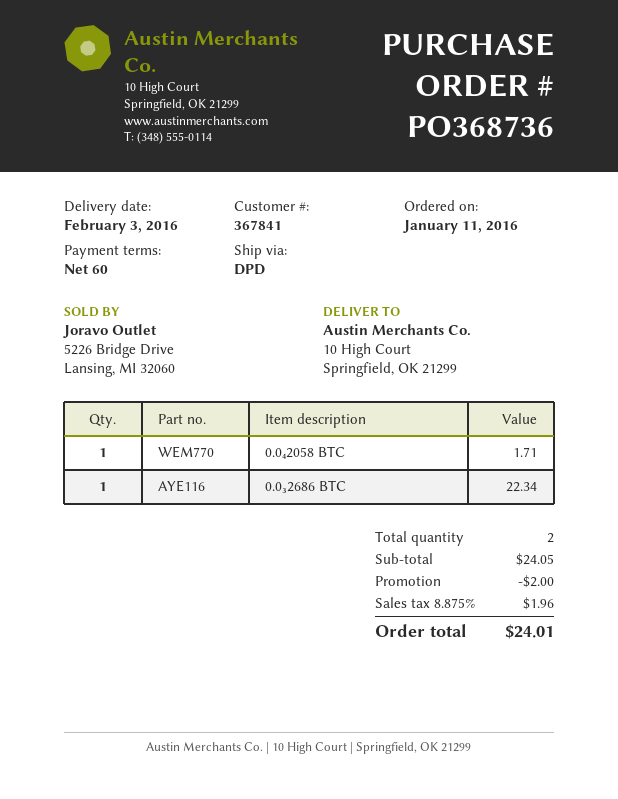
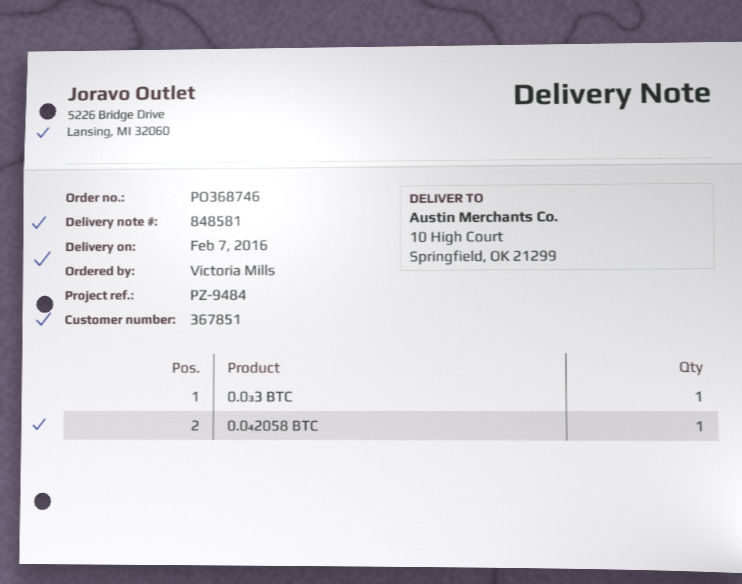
order number: PO368736 -> PO368746
delivery date: 2016-02-03 -> 2016-02-07
customer number: 367841 -> 367851
0.0₃2686 BTC: 1 -> none
0.0₃3 BTC: none -> 1

